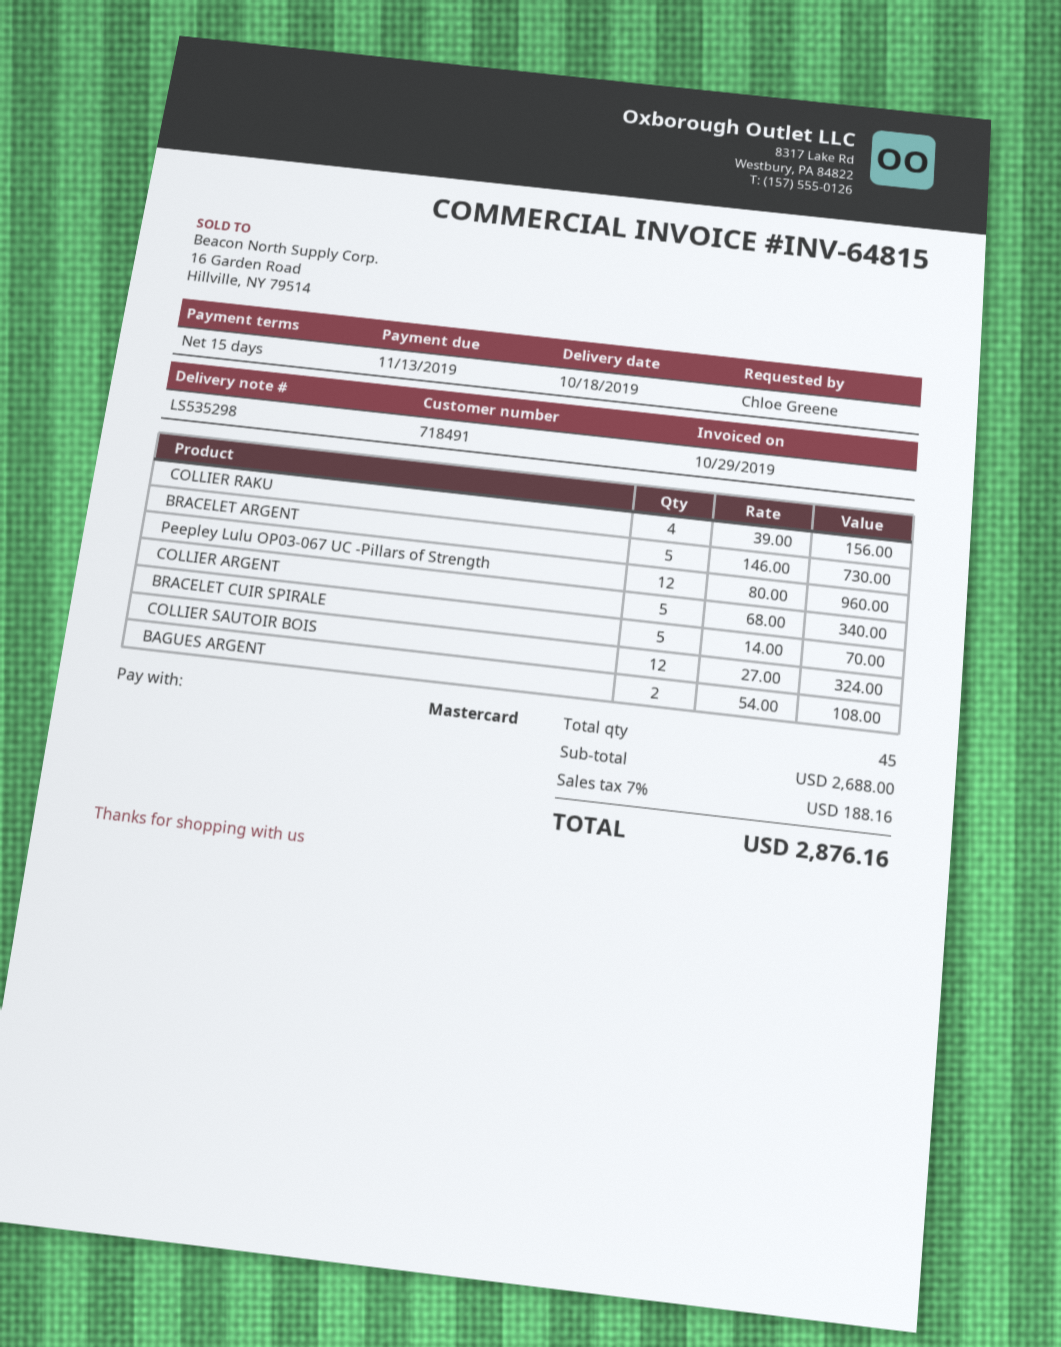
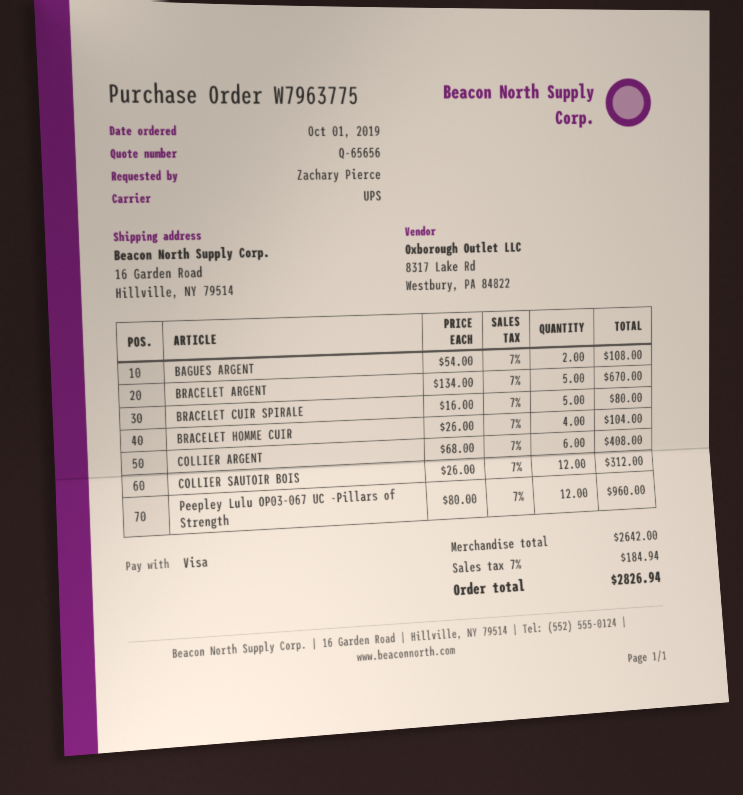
ordered by: Chloe Greene -> Zachary Pierce
payment method: Mastercard -> Visa
COLLIER RAKU: 4 x 39.00 = 156.00 -> none
BRACELET ARGENT: 5 x 146.00 = 730.00 -> 5 x 134.00 = 670.00
COLLIER ARGENT: 5 x 68.00 = 340.00 -> 6 x 68.00 = 408.00
BRACELET CUIR SPIRALE: 5 x 14.00 = 70.00 -> 5 x 16.00 = 80.00
COLLIER SAUTOIR BOIS: 12 x 27.00 = 324.00 -> 12 x 26.00 = 312.00
BRACELET HOMME CUIR: none -> 4 x 26.00 = 104.00
subtotal: 2688.00 -> 2642.00
tax: 7% = 188.16 -> 7% = 184.94
total: 2876.16 -> 2826.94

